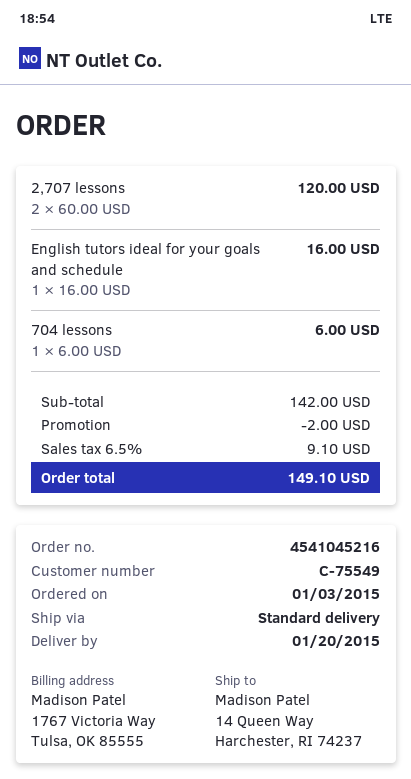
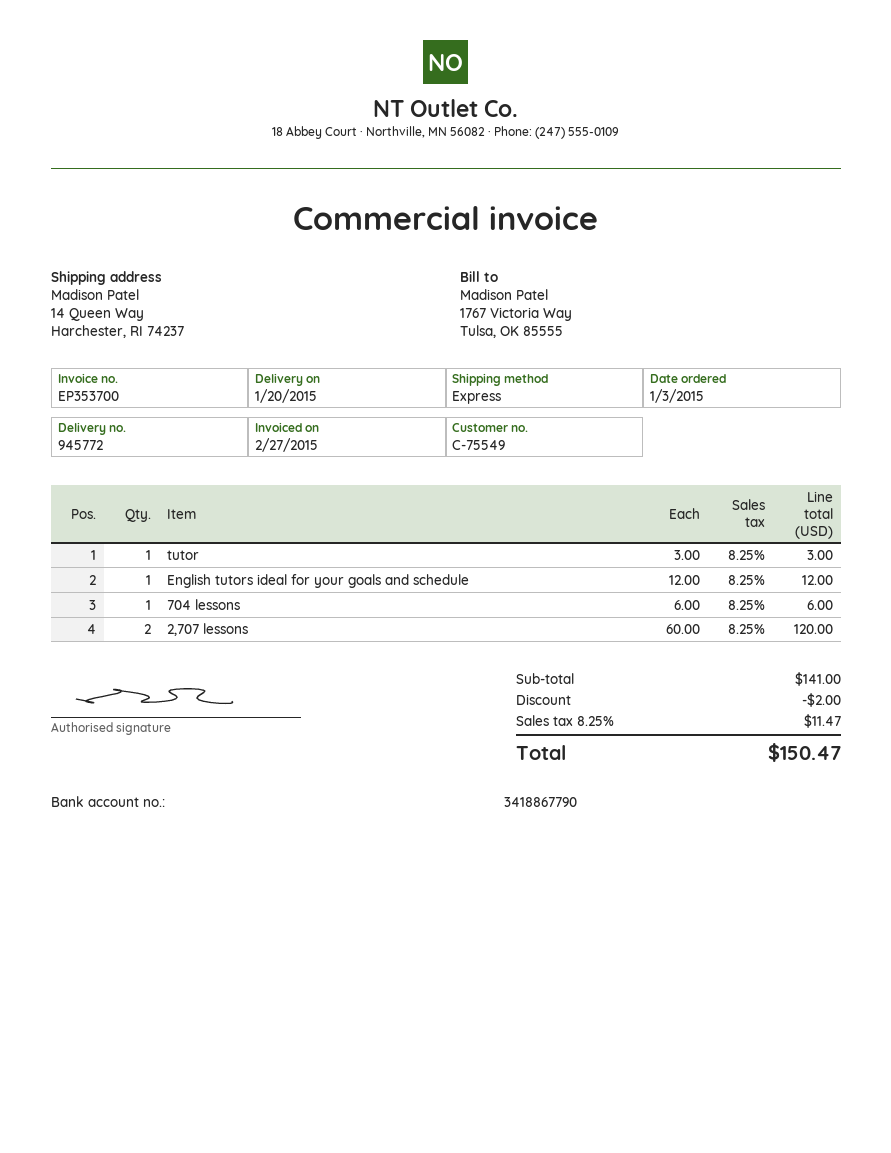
shipping method: standard -> express
English tutors ideal for your goals and schedule: 1 x 16.00 = 16.00 -> 1 x 12.00 = 12.00
tutor: none -> 1 x 3.00 = 3.00
subtotal: 142.00 -> 141.00
tax: 6.5% = 9.10 -> 8.25% = 11.47
total: 149.10 -> 150.47

